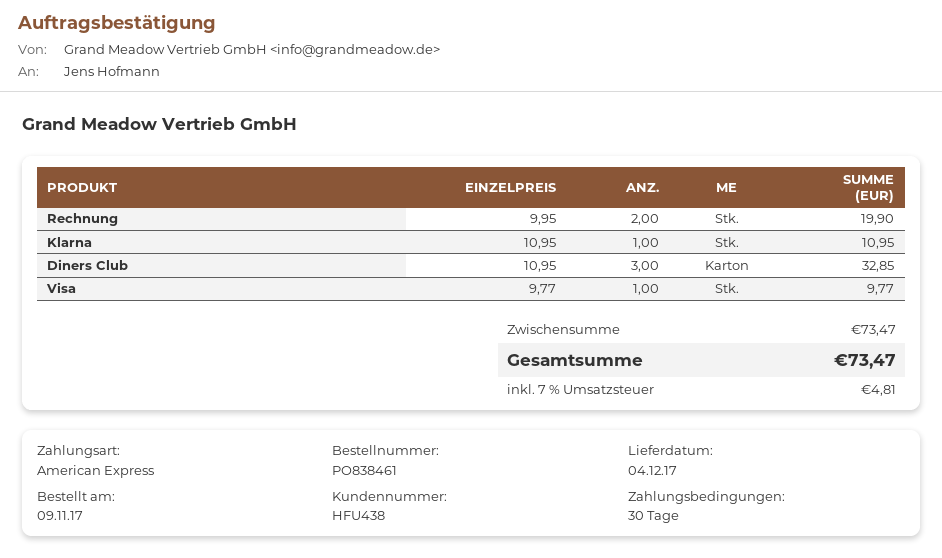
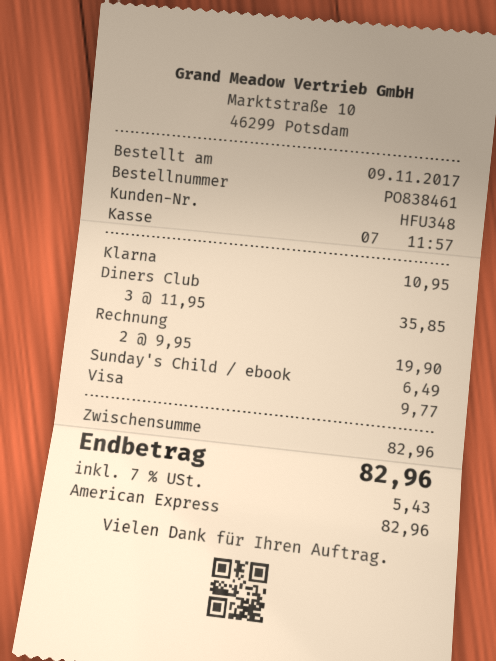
customer number: HFU438 -> HFU348
Diners Club: 3 x 10.95 = 32.85 -> 3 x 11.95 = 35.85
Sunday's Child / ebook: none -> 1 x 6.49 = 6.49
subtotal: 73.47 -> 82.96
tax: 7% = 4.81 -> 7% = 5.43
total: 73.47 -> 82.96

